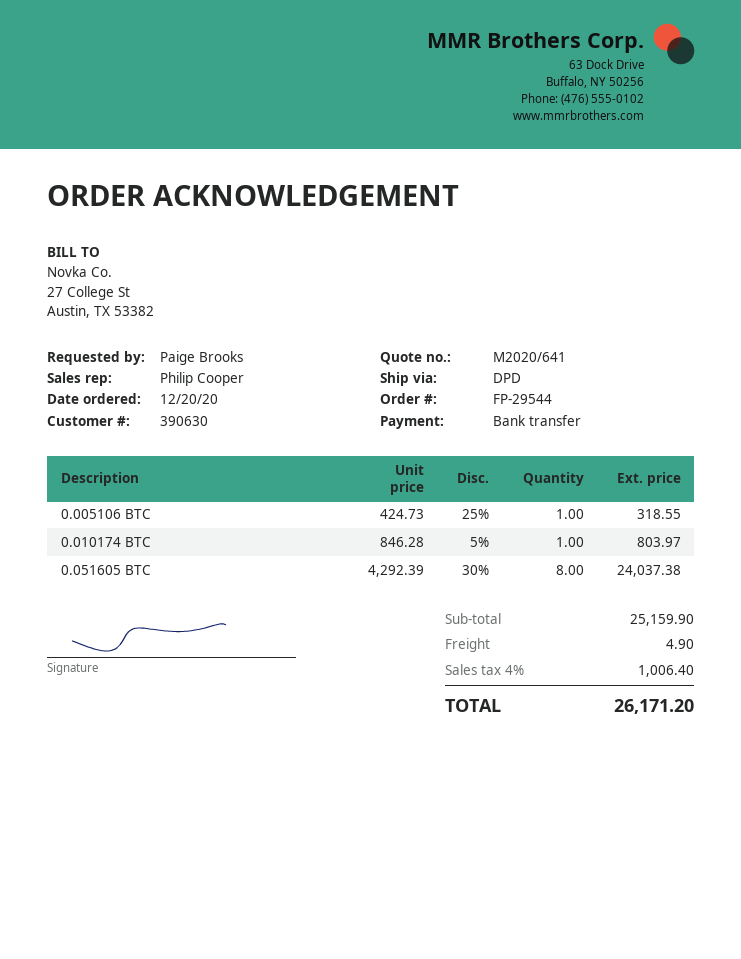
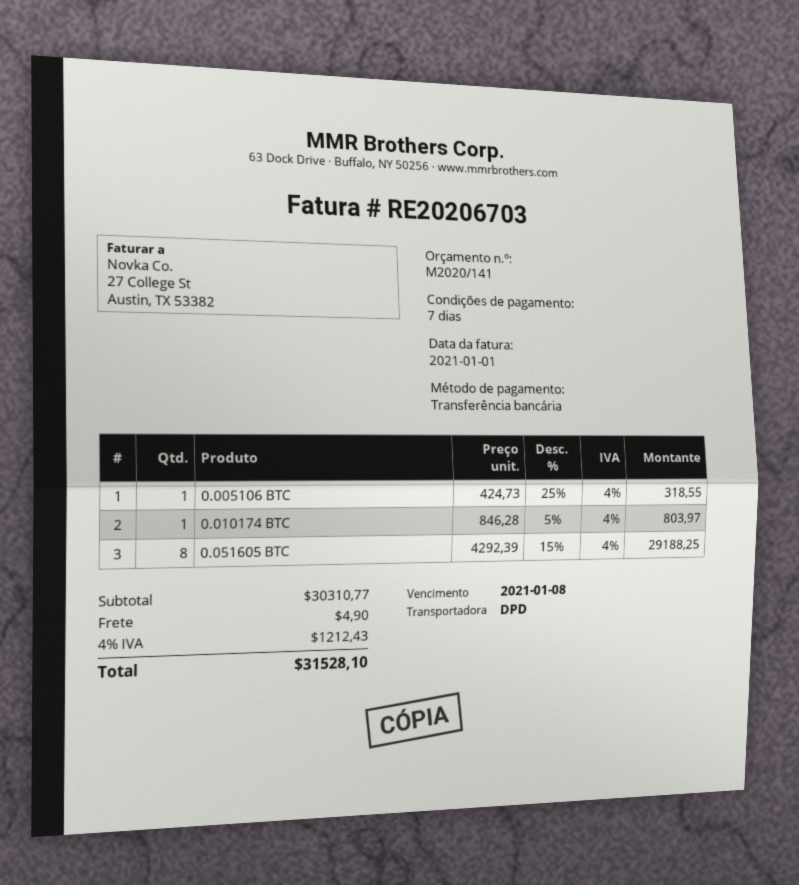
quote number: M2020/641 -> M2020/141
0.051605 BTC: 8 x 4292.39 - 30% = 24037.38 -> 8 x 4292.39 - 15% = 29188.25
subtotal: 25159.90 -> 30310.77
tax: 4% = 1006.40 -> 4% = 1212.43
total: 26171.20 -> 31528.10

